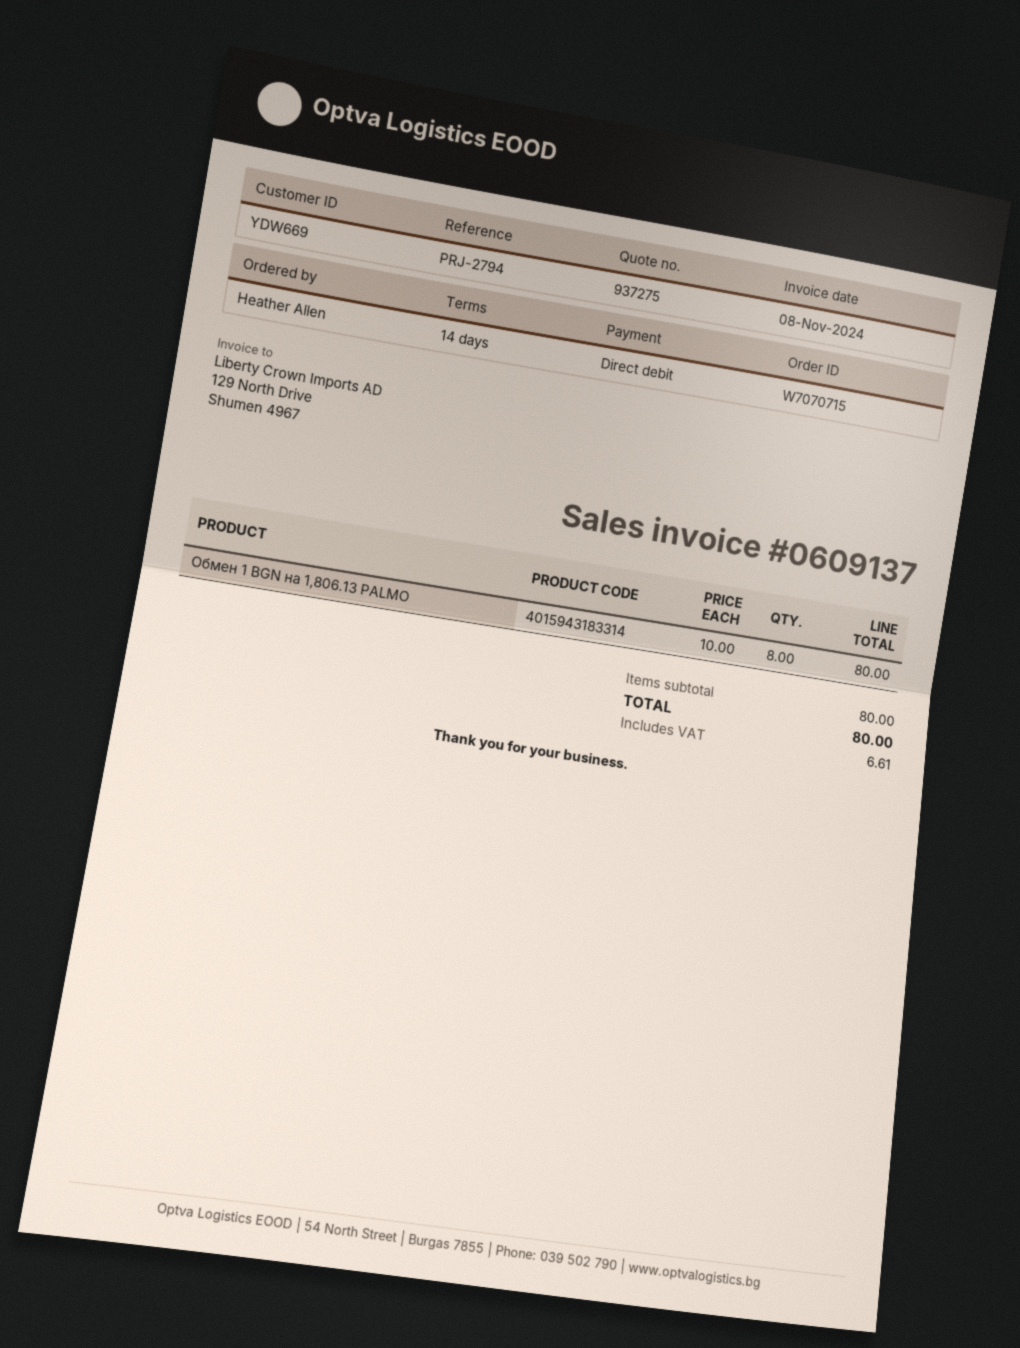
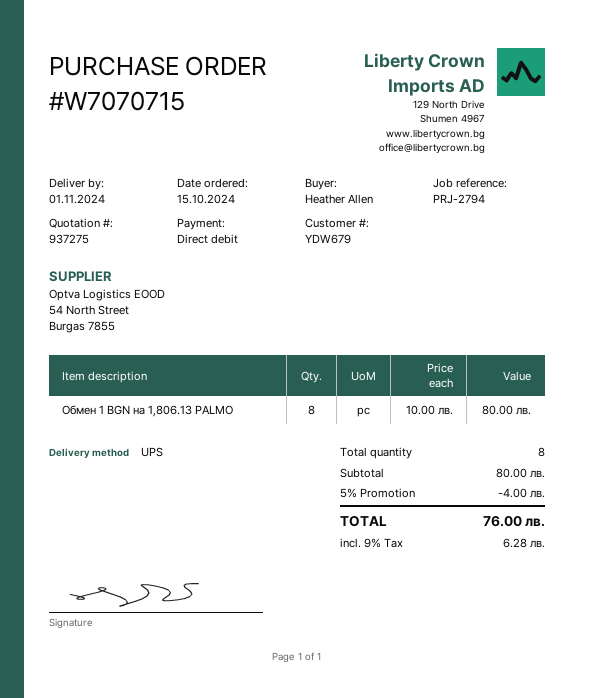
customer number: YDW669 -> YDW679
discount: none -> 5% = 4.00
tax: 6.61 -> 6.28
total: 80.00 -> 76.00

